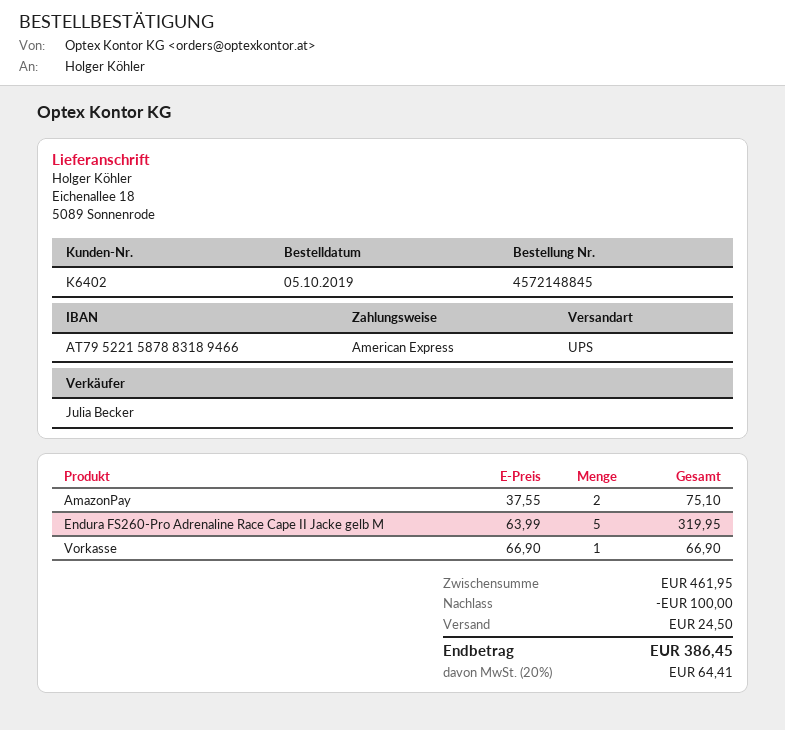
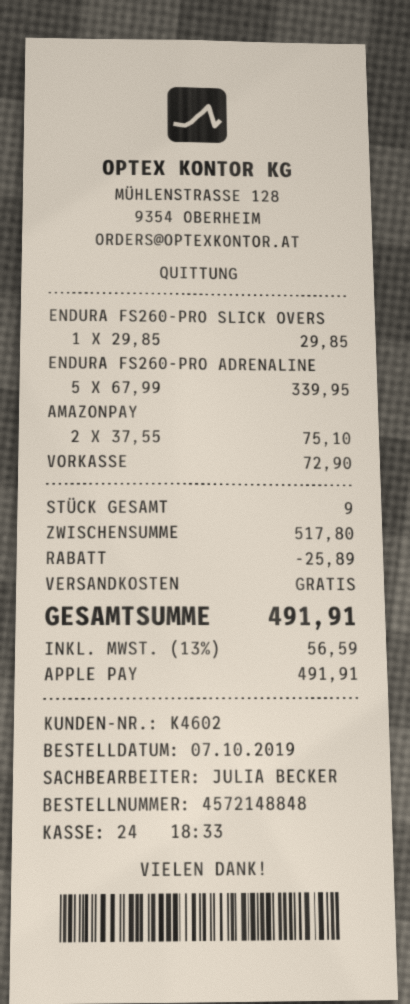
order number: 4572148845 -> 4572148848
order date: 2019-10-05 -> 2019-10-07
customer number: K6402 -> K4602
payment method: American Express -> Apple Pay
Endura FS260-Pro Adrenaline Race Cape II Jacke gelb M: 5 x 63.99 = 319.95 -> 5 x 67.99 = 339.95
Vorkasse: 1 x 66.90 = 66.90 -> 1 x 72.90 = 72.90
ENDURA FS260-PRO SLICK OVERS: none -> 1 x 29.85 = 29.85
subtotal: 461.95 -> 517.80
discount: 100.00 -> 25.89
shipping: 24.50 -> 0.00
tax: 20% = 64.41 -> 13% = 56.59
total: 386.45 -> 491.91

